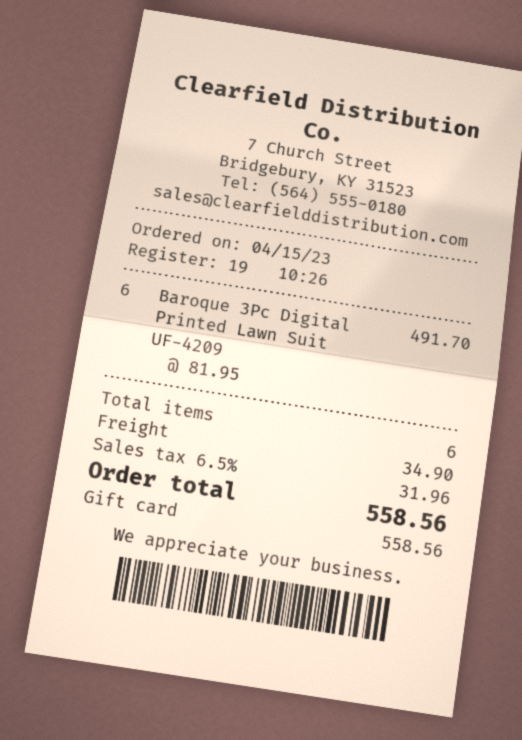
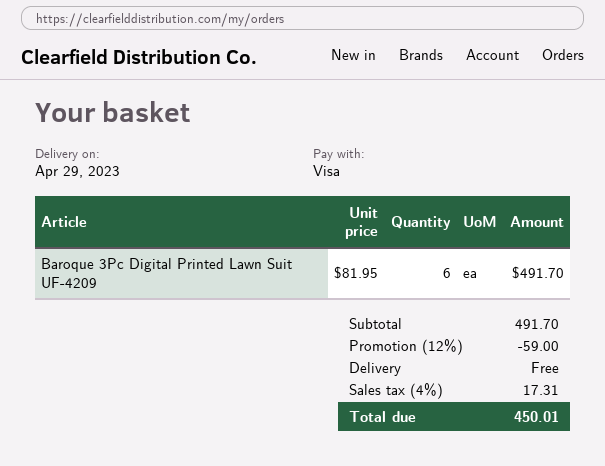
payment method: gift card -> Visa
discount: none -> 12% = 59.00
shipping: 34.90 -> 0.00
tax: 6.5% = 31.96 -> 4% = 17.31
total: 558.56 -> 450.01

